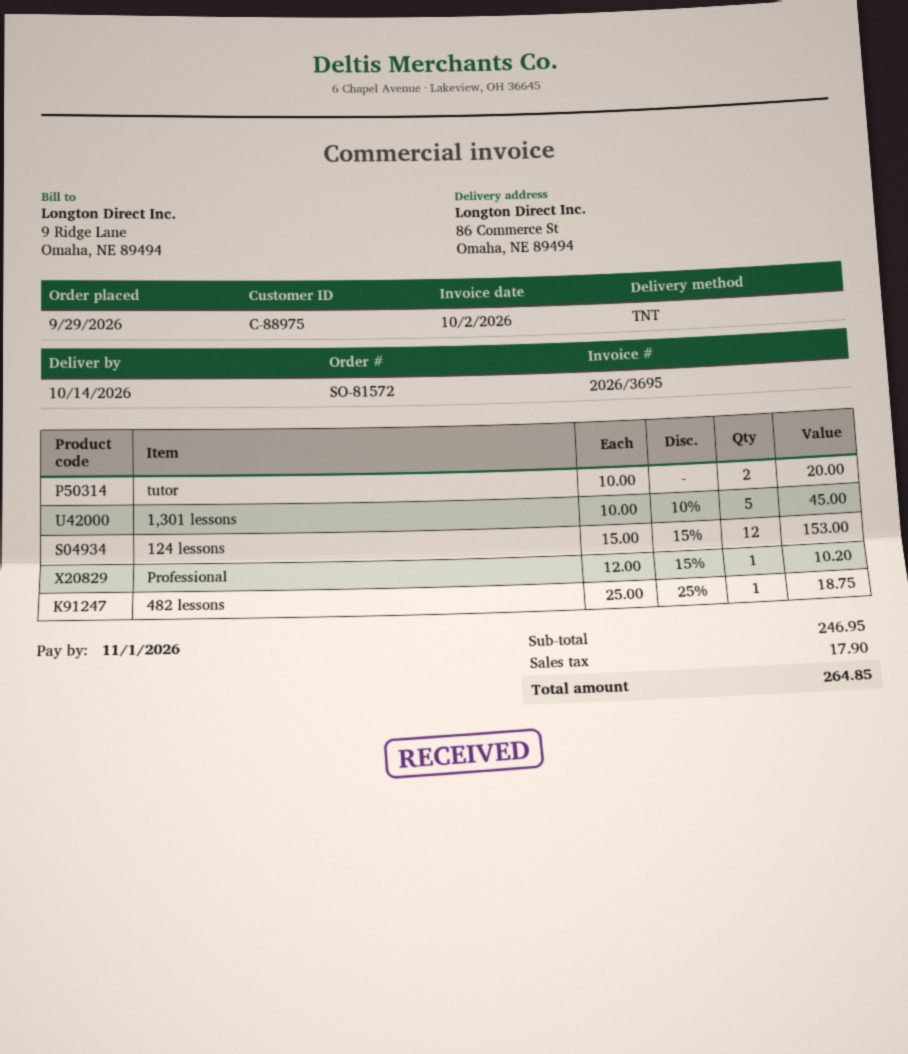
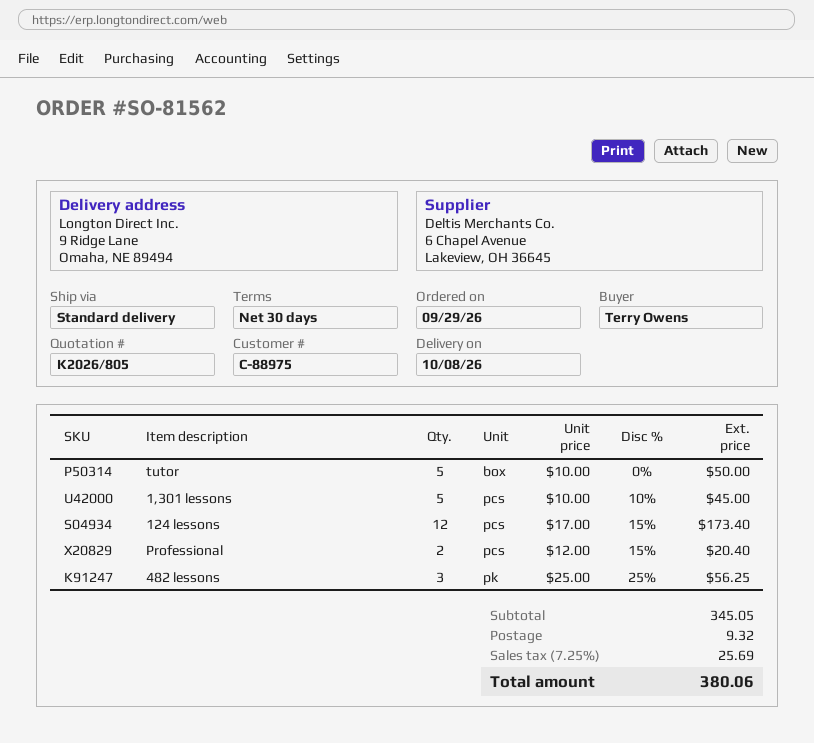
order number: SO-81572 -> SO-81562
delivery date: 2026-10-14 -> 2026-10-08
shipping method: TNT -> standard
ship to: 86 Commerce St, Omaha, NE 89494 -> 9 Ridge Lane, Omaha, NE 89494
tutor: 2 x 10.00 = 20.00 -> 5 x 10.00 = 50.00
124 lessons: 12 x 15.00 - 15% = 153.00 -> 12 x 17.00 - 15% = 173.40
Professional: 1 x 12.00 - 15% = 10.20 -> 2 x 12.00 - 15% = 20.40
482 lessons: 1 x 25.00 - 25% = 18.75 -> 3 x 25.00 - 25% = 56.25
subtotal: 246.95 -> 345.05
shipping: none -> 9.32
tax: 17.90 -> 25.69
total: 264.85 -> 380.06

